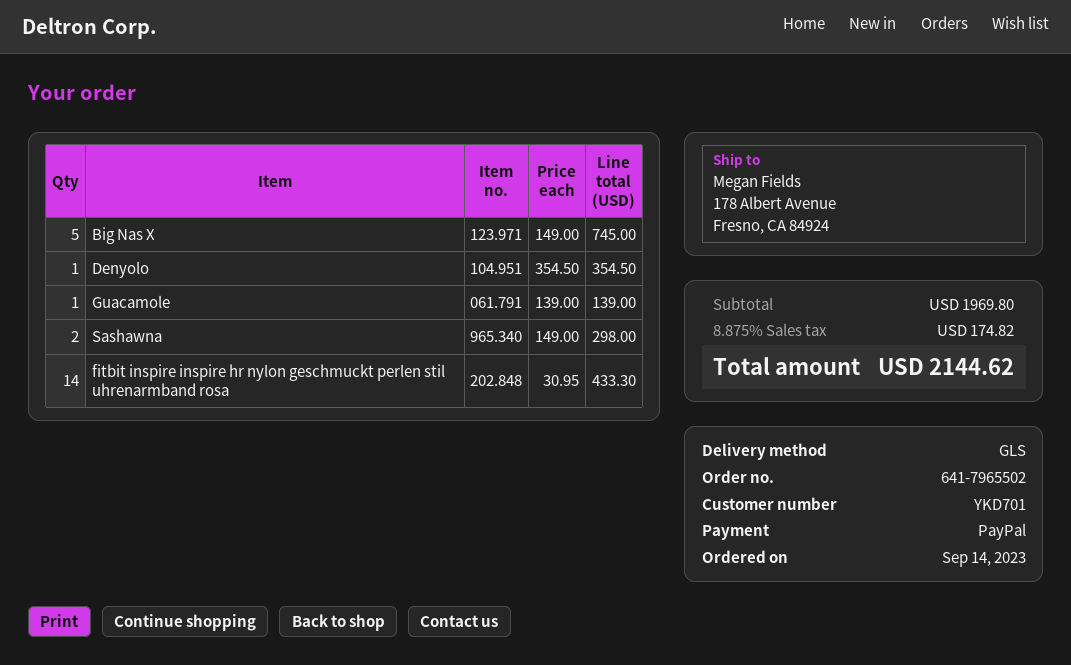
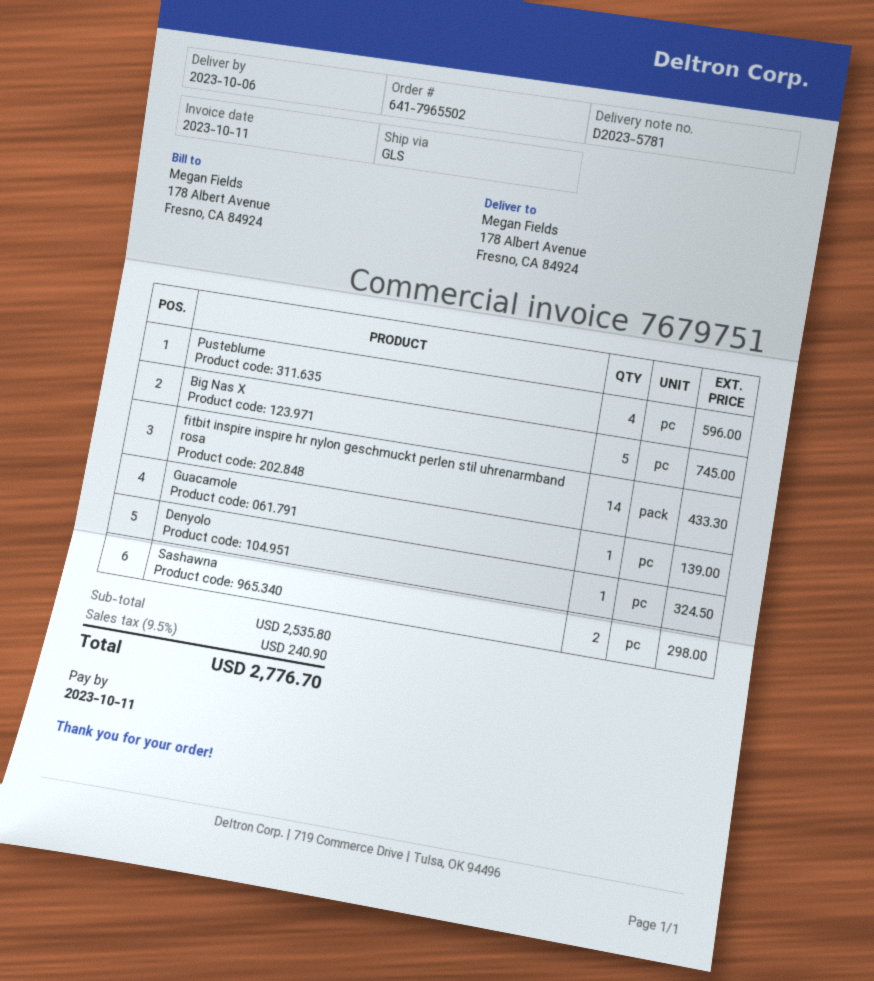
Denyolo: 1 for 354.50 -> 1 for 324.50
Pusteblume: none -> 4 for 596.00
subtotal: 1969.80 -> 2535.80
tax: 8.875% = 174.82 -> 9.5% = 240.90
total: 2144.62 -> 2776.70

